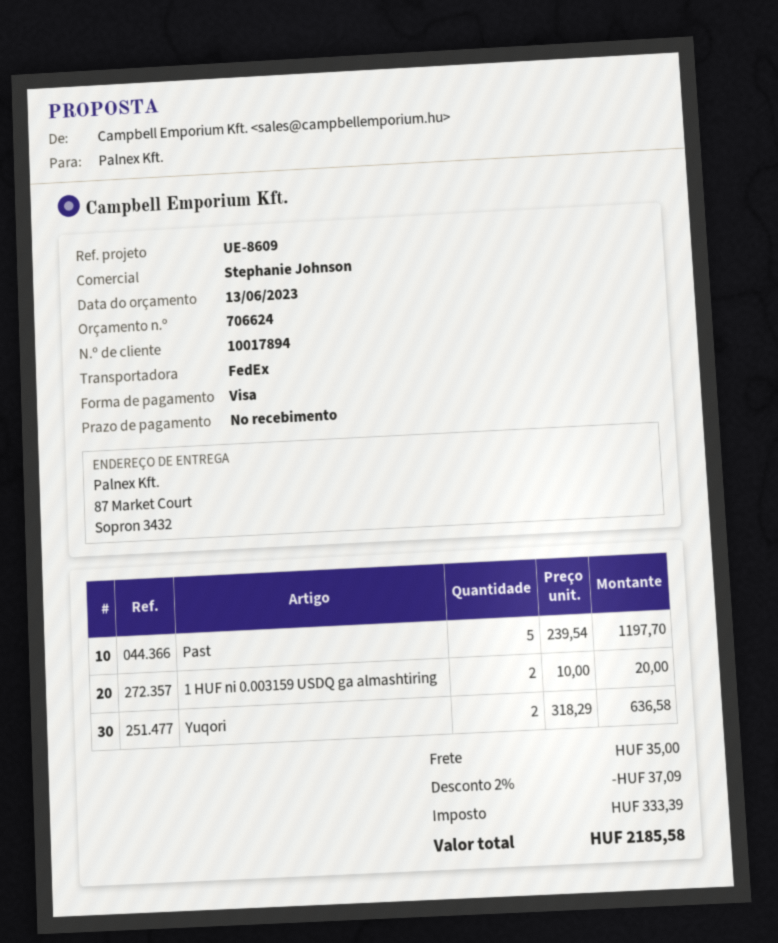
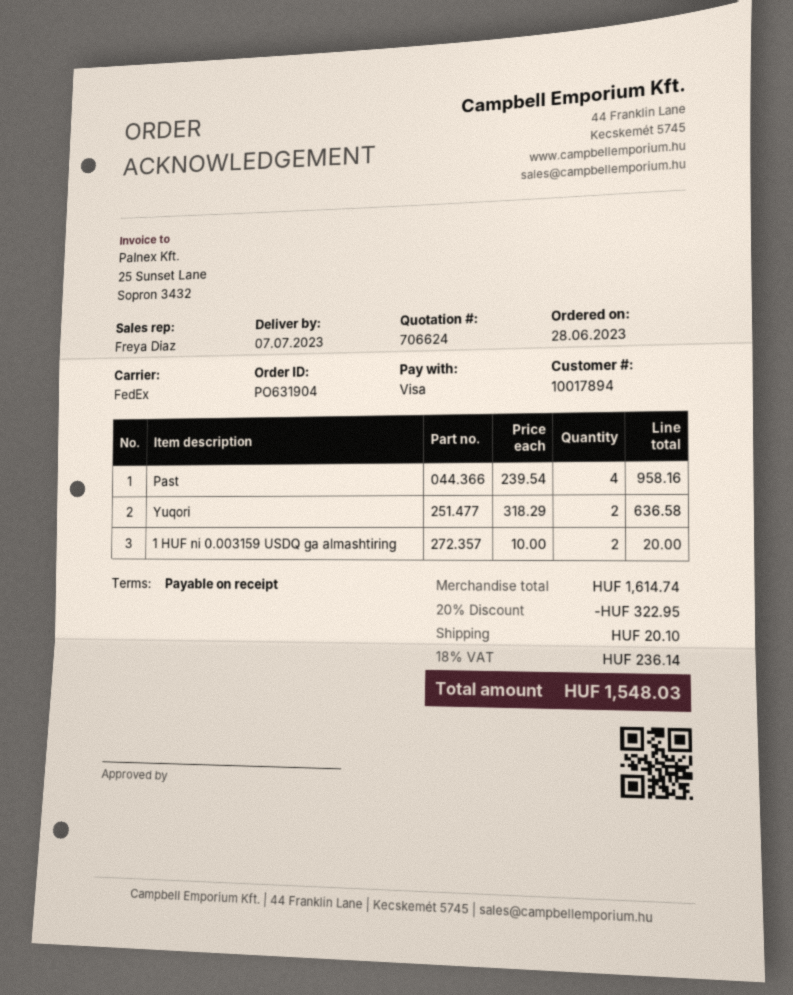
sales rep: Stephanie Johnson -> Freya Diaz
Past: 5 x 239.54 = 1197.70 -> 4 x 239.54 = 958.16
discount: 2% = 37.09 -> 20% = 322.95
shipping: 35.00 -> 20.10
tax: 333.39 -> 236.14
total: 2185.58 -> 1548.03

